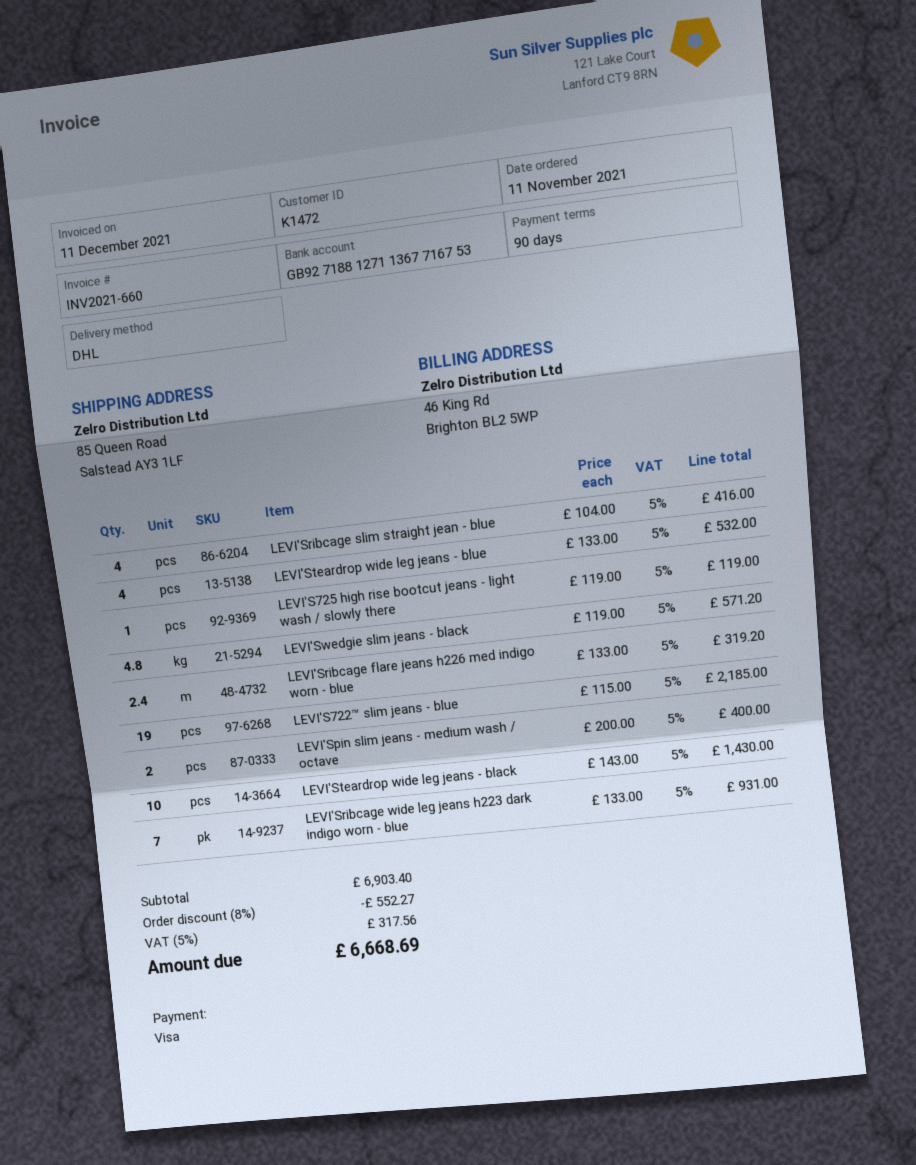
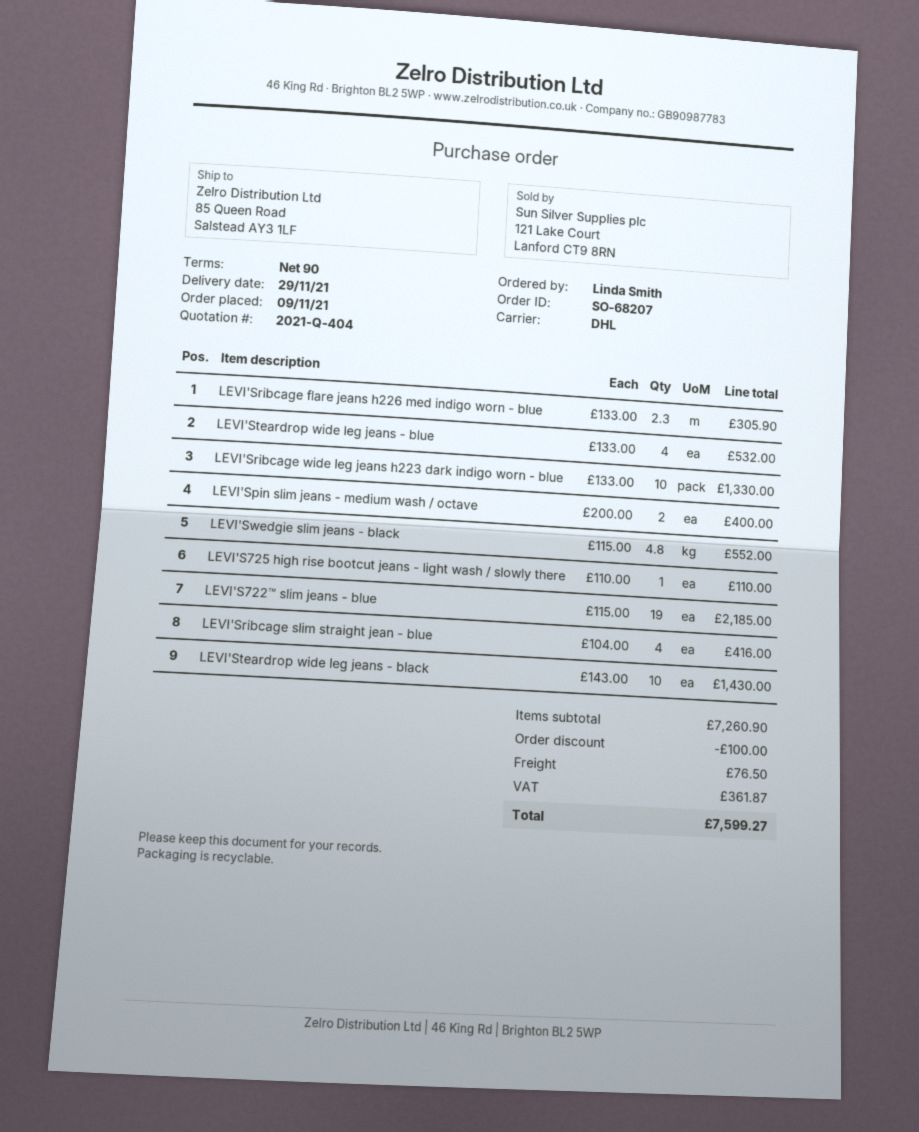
order date: 2021-11-11 -> 2021-11-09
LEVI'S725 high rise bootcut jeans - light wash / slowly there: 1 x 119.00 = 119.00 -> 1 x 110.00 = 110.00
LEVI'Swedgie slim jeans - black: 4.8 x 119.00 = 571.20 -> 4.8 x 115.00 = 552.00
LEVI'Sribcage flare jeans h226 med indigo worn - blue: 2.4 x 133.00 = 319.20 -> 2.3 x 133.00 = 305.90
LEVI'Sribcage wide leg jeans h223 dark indigo worn - blue: 7 x 133.00 = 931.00 -> 10 x 133.00 = 1330.00
subtotal: 6903.40 -> 7260.90
discount: 552.27 -> 100.00
shipping: none -> 76.50
tax: 317.56 -> 361.87
total: 6668.69 -> 7599.27

